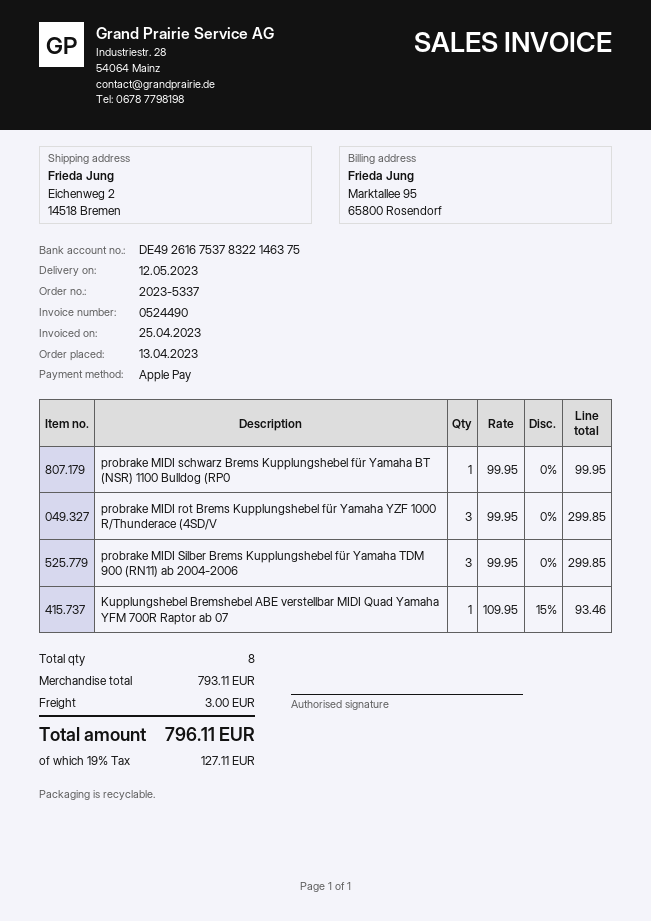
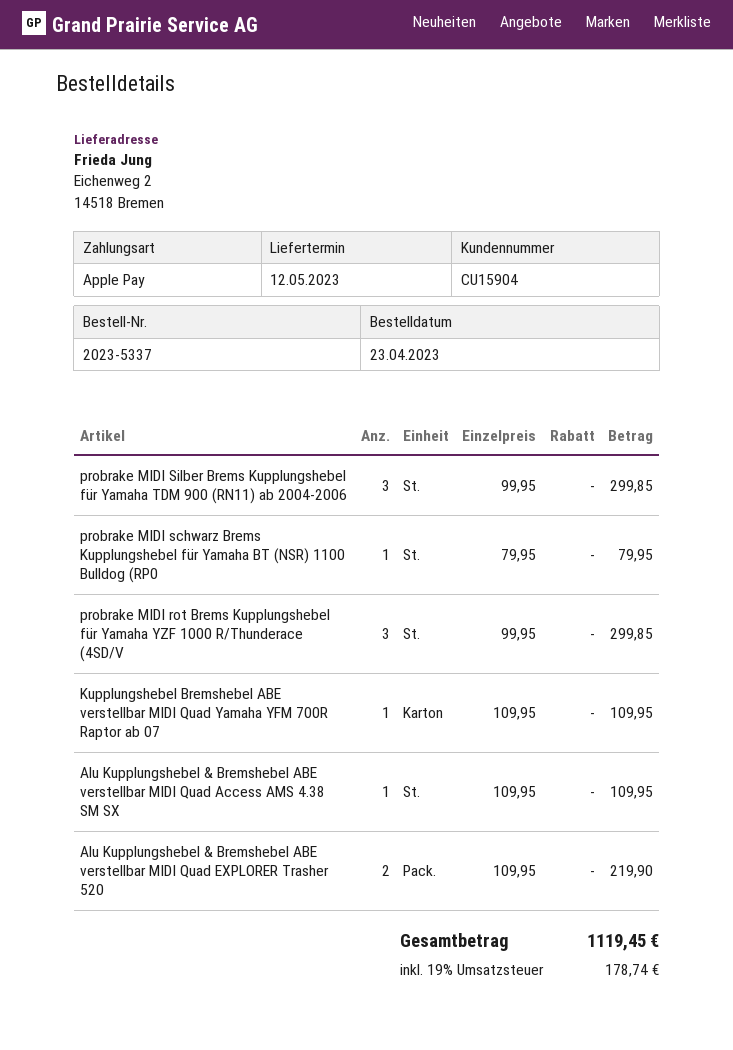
order date: 2023-04-13 -> 2023-04-23
probrake MIDI schwarz Brems Kupplungshebel für Yamaha BT (NSR) 1100 Bulldog (RP0: 1 x 99.95 = 99.95 -> 1 x 79.95 = 79.95
Kupplungshebel Bremshebel ABE verstellbar MIDI Quad Yamaha YFM 700R Raptor ab 07: 1 x 109.95 - 15% = 93.46 -> 1 x 109.95 = 109.95
Alu Kupplungshebel & Bremshebel ABE verstellbar MIDI Quad Access AMS 4.38 SM SX: none -> 1 x 109.95 = 109.95
Alu Kupplungshebel & Bremshebel ABE verstellbar MIDI Quad EXPLORER Trasher 520: none -> 2 x 109.95 = 219.90
shipping: 3.00 -> none
tax: 19% = 127.11 -> 19% = 178.74
total: 796.11 -> 1119.45

